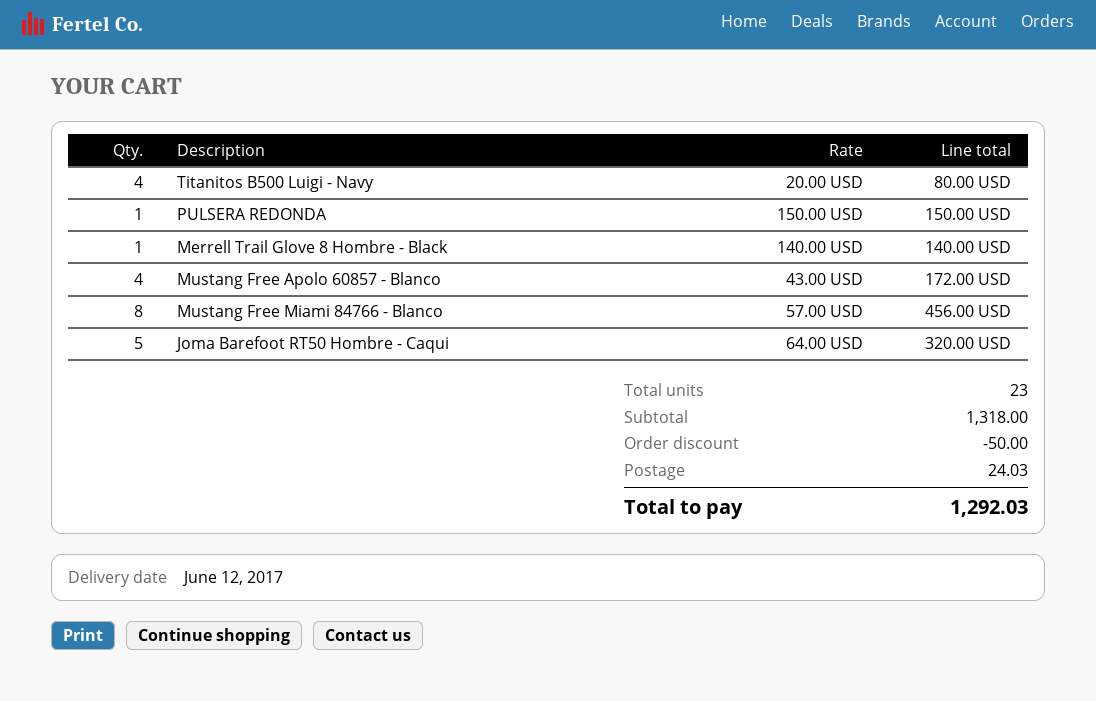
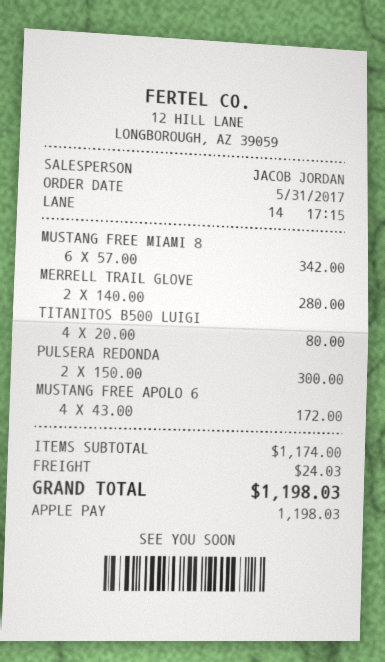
PULSERA REDONDA: 1 x 150.00 = 150.00 -> 2 x 150.00 = 300.00
Merrell Trail Glove 8 Hombre - Black: 1 x 140.00 = 140.00 -> 2 x 140.00 = 280.00
Mustang Free Miami 84766 - Blanco: 8 x 57.00 = 456.00 -> 6 x 57.00 = 342.00
Joma Barefoot RT50 Hombre - Caqui: 5 x 64.00 = 320.00 -> none
subtotal: 1318.00 -> 1174.00
discount: 50.00 -> none
total: 1292.03 -> 1198.03

